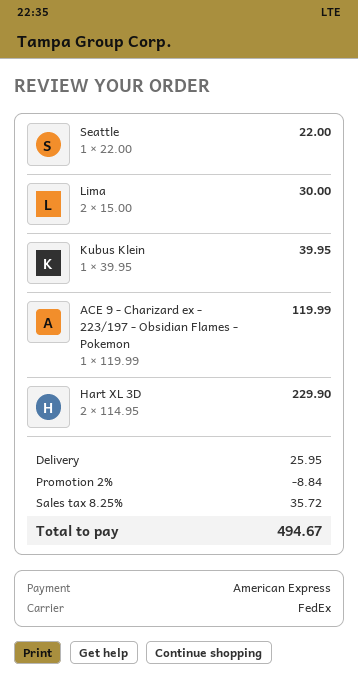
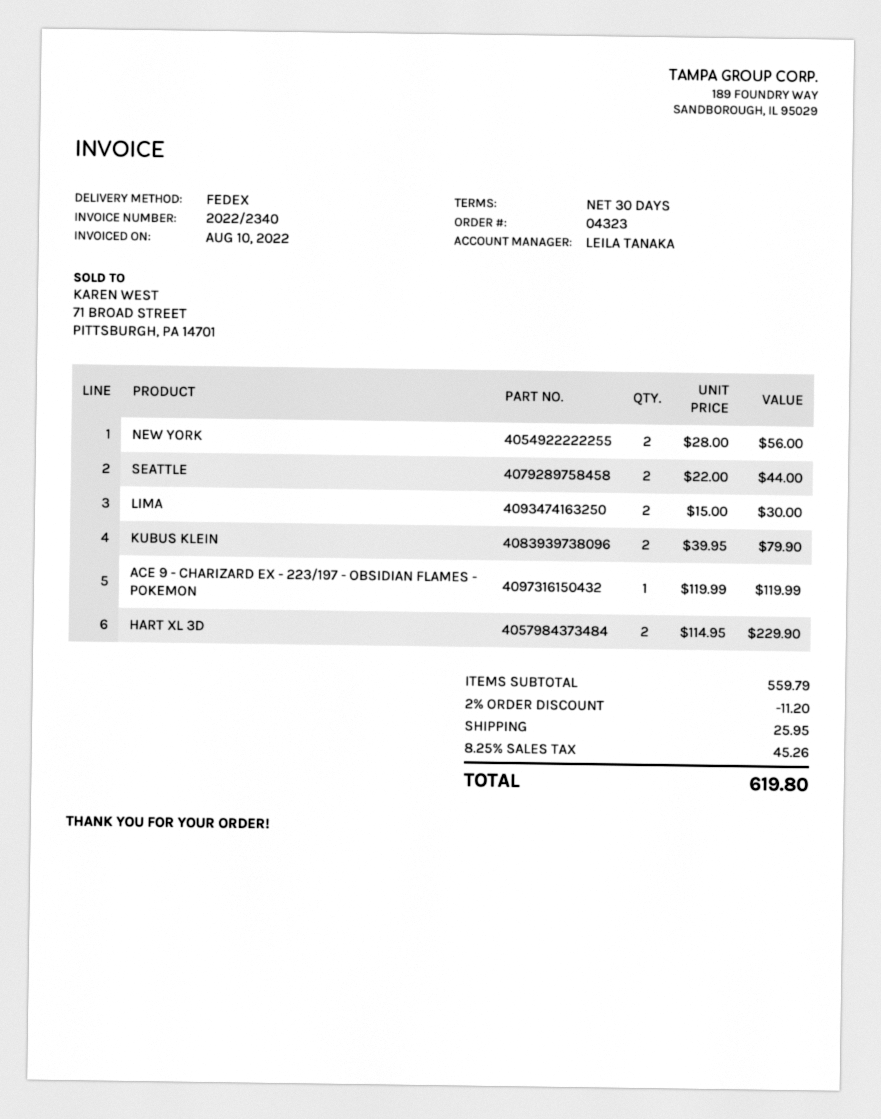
Seattle: 1 x 22.00 = 22.00 -> 2 x 22.00 = 44.00
Kubus Klein: 1 x 39.95 = 39.95 -> 2 x 39.95 = 79.90
NEW YORK: none -> 2 x 28.00 = 56.00
discount: 2% = 8.84 -> 2% = 11.20
tax: 8.25% = 35.72 -> 8.25% = 45.26
total: 494.67 -> 619.80

